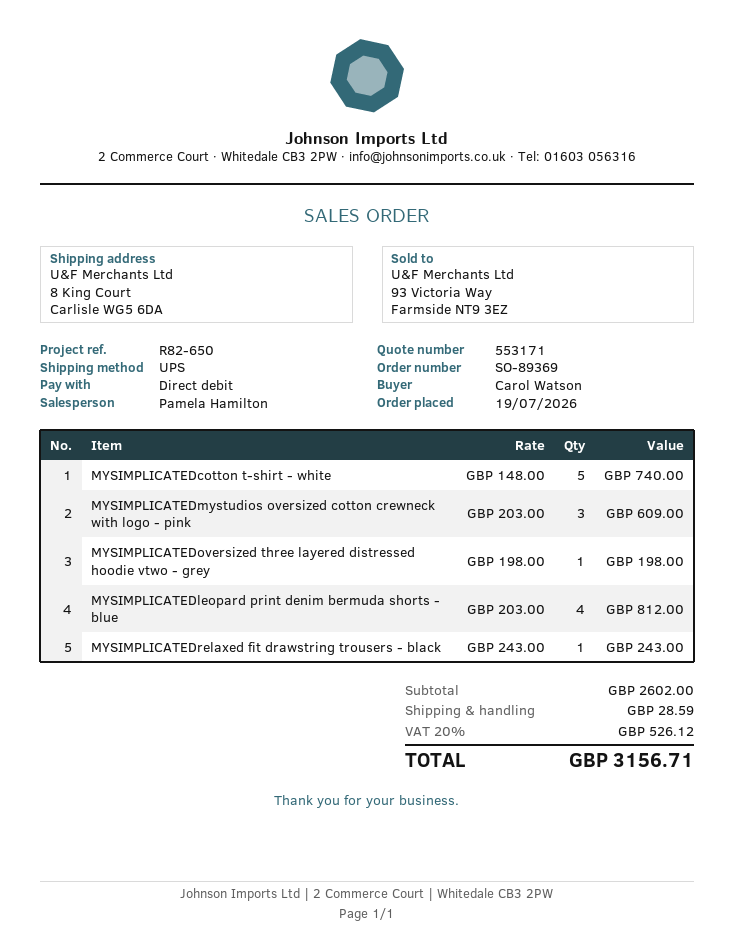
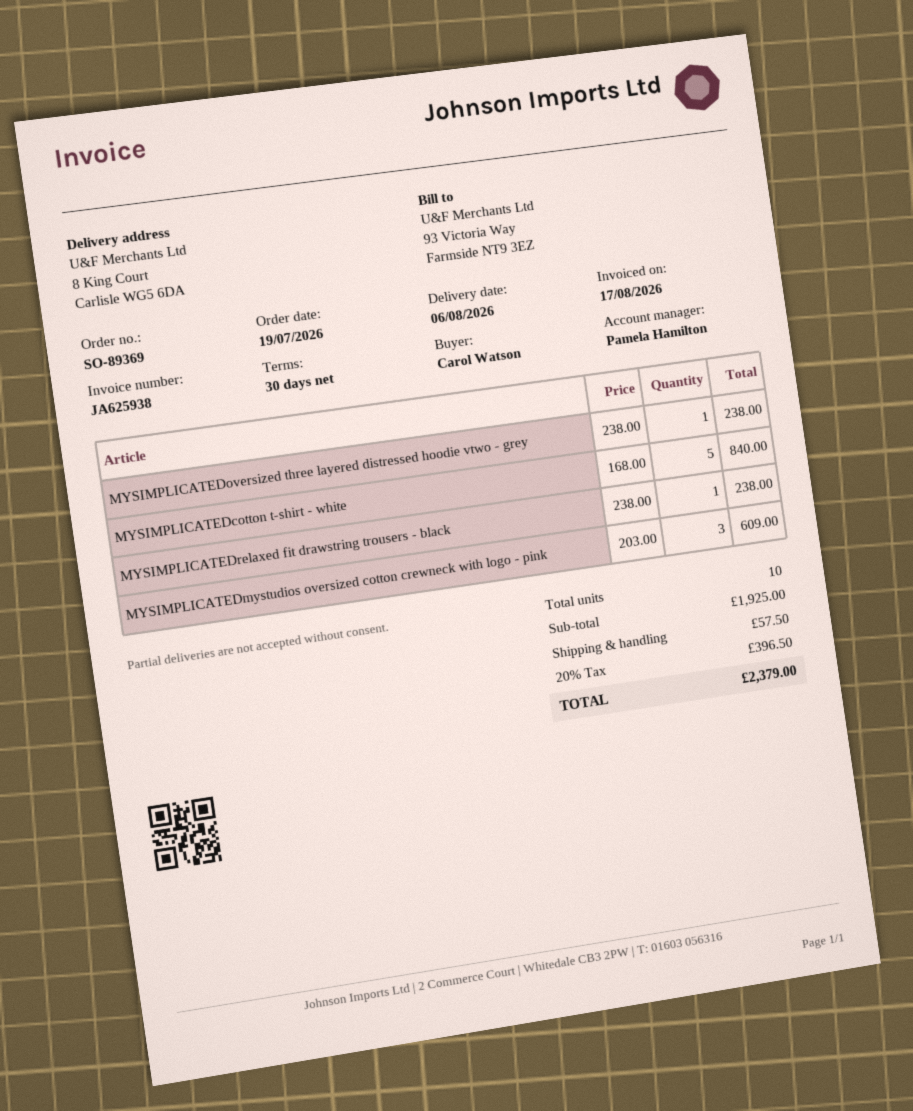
MYSIMPLICATEDcotton t-shirt - white: 5 x 148.00 = 740.00 -> 5 x 168.00 = 840.00
MYSIMPLICATEDoversized three layered distressed hoodie vtwo - grey: 1 x 198.00 = 198.00 -> 1 x 238.00 = 238.00
MYSIMPLICATEDleopard print denim bermuda shorts - blue: 4 x 203.00 = 812.00 -> none
MYSIMPLICATEDrelaxed fit drawstring trousers - black: 1 x 243.00 = 243.00 -> 1 x 238.00 = 238.00
subtotal: 2602.00 -> 1925.00
shipping: 28.59 -> 57.50
tax: 20% = 526.12 -> 20% = 396.50
total: 3156.71 -> 2379.00

